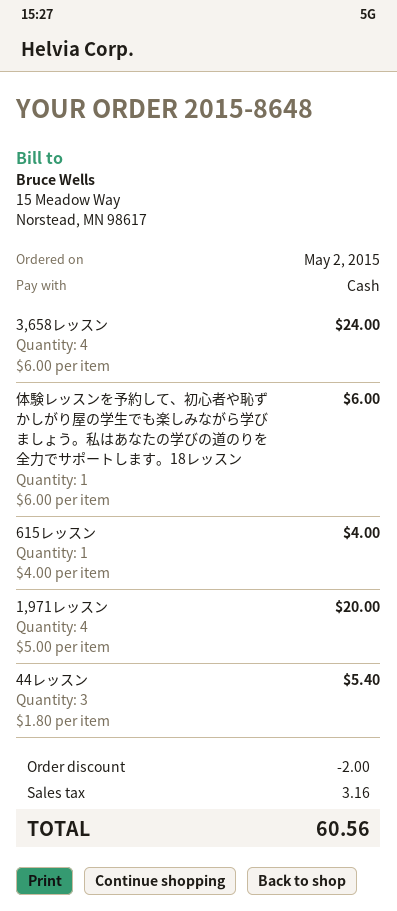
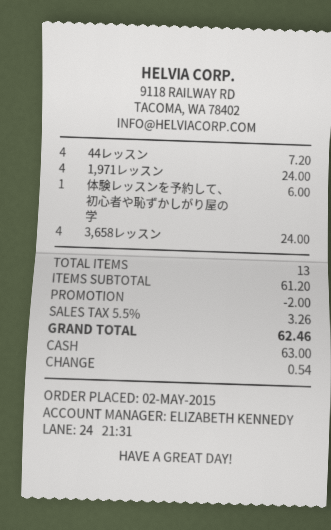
615レッスン: 1 for 4.00 -> none
1,971レッスン: 4 for 20.00 -> 4 for 24.00
44レッスン: 3 for 5.40 -> 4 for 7.20
tax: 3.16 -> 3.26
total: 60.56 -> 62.46

